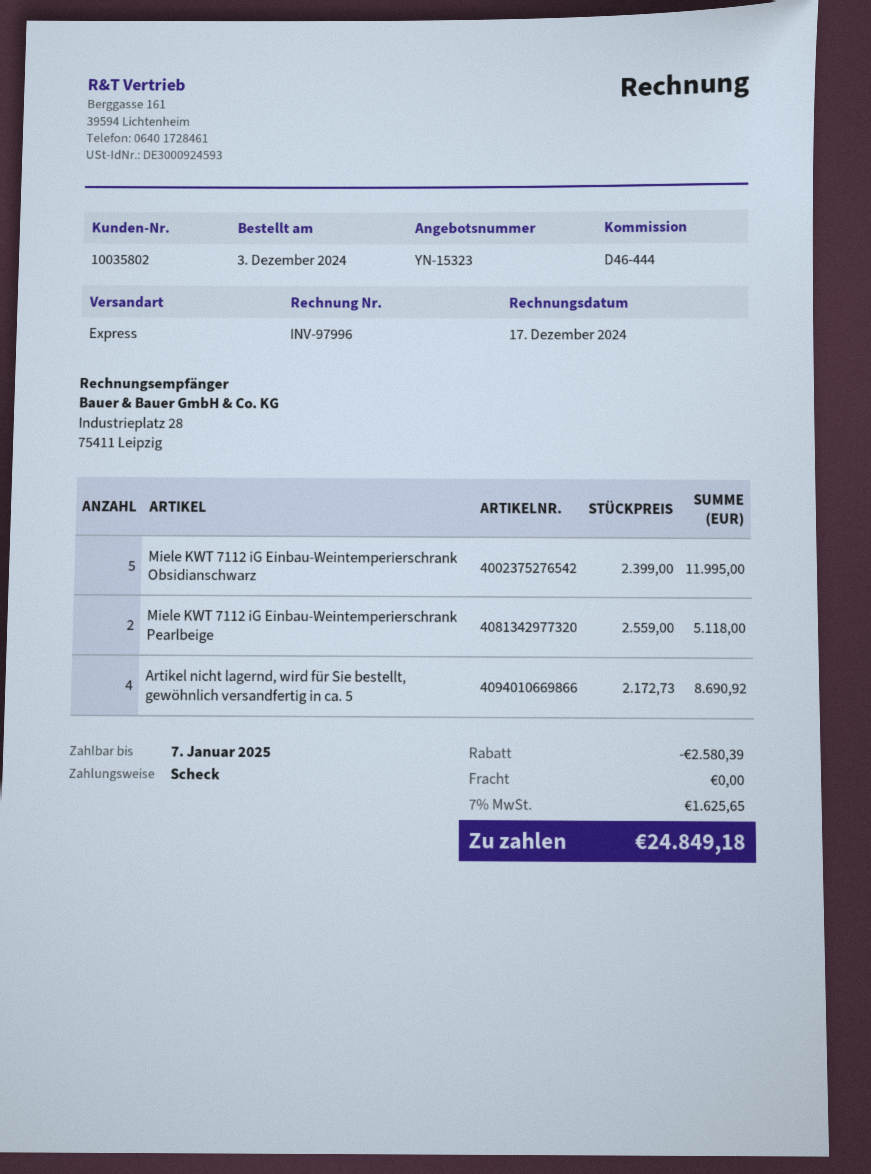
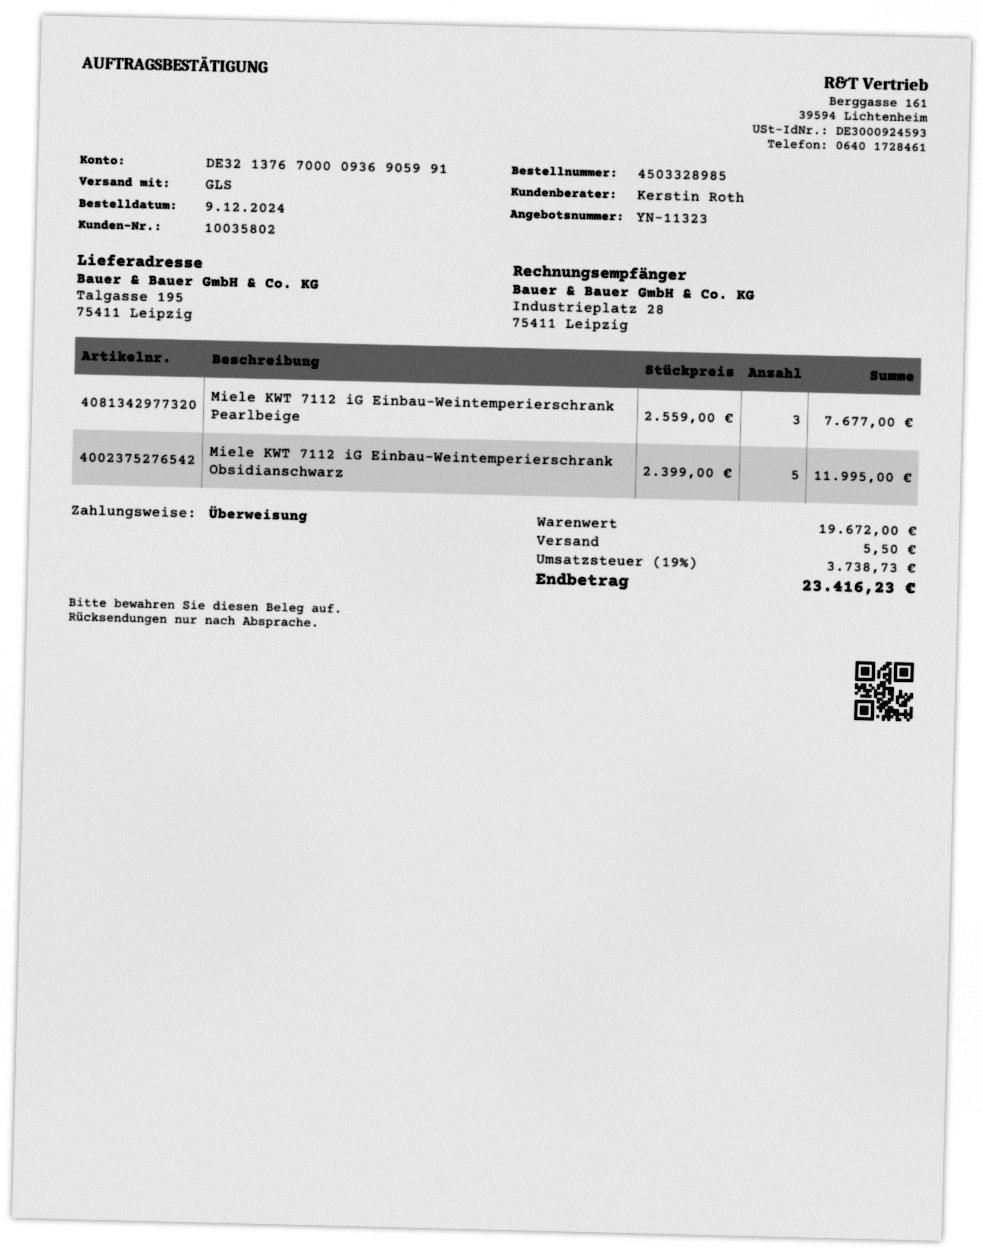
quote number: YN-15323 -> YN-11323
order date: 2024-12-03 -> 2024-12-09
payment method: cheque -> bank transfer
shipping method: express -> GLS
Miele KWT 7112 iG Einbau-Weintemperierschrank Pearlbeige: 2 x 2559.00 = 5118.00 -> 3 x 2559.00 = 7677.00
Artikel nicht lagernd, wird für Sie bestellt, gewöhnlich versandfertig in ca. 5: 4 x 2172.73 = 8690.92 -> none
discount: 2580.39 -> none
shipping: 0.00 -> 5.50
tax: 7% = 1625.65 -> 19% = 3738.73
total: 24849.18 -> 23416.23

